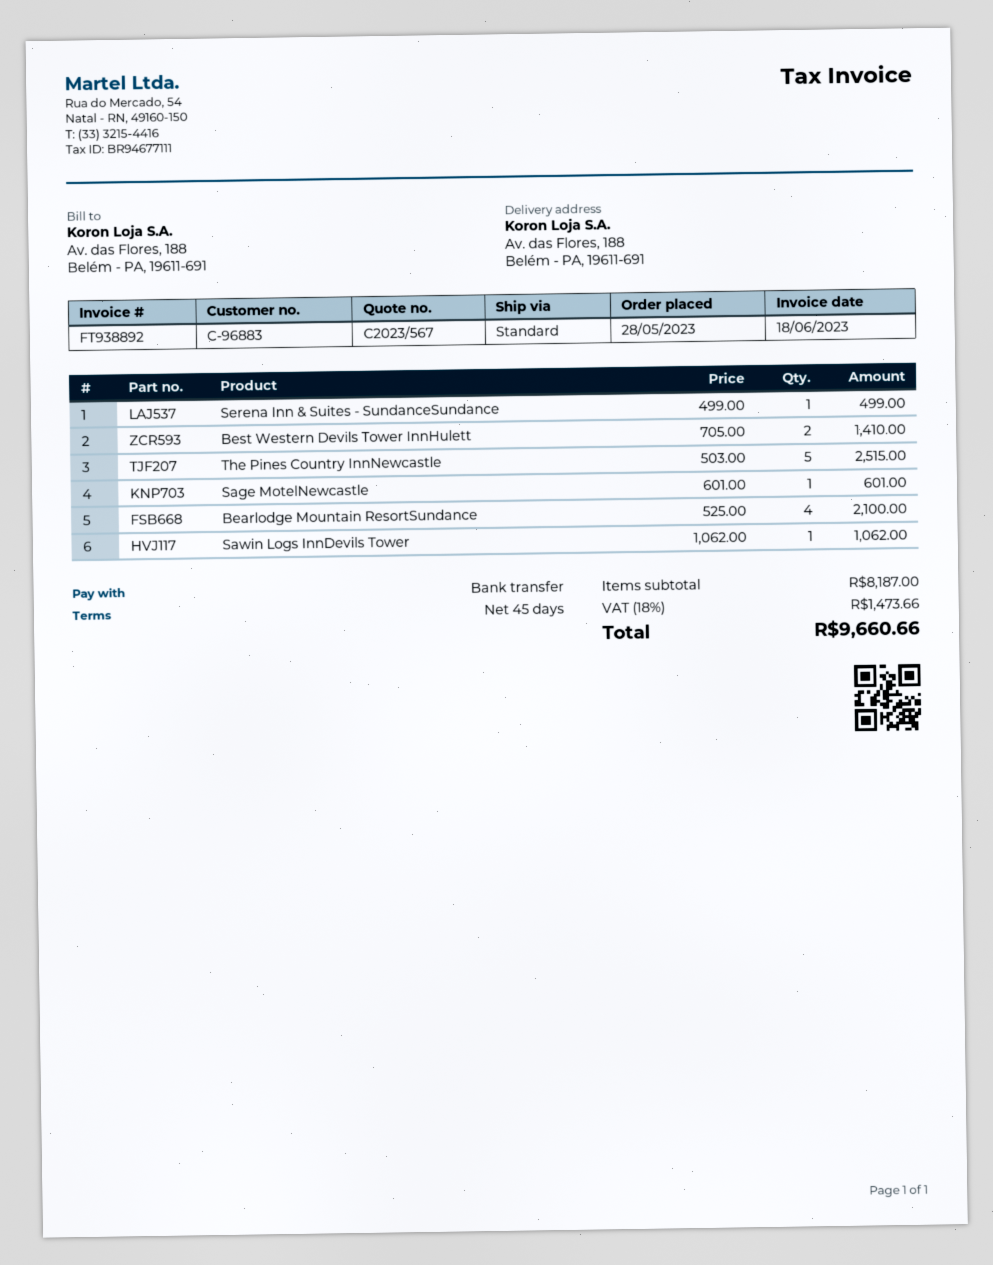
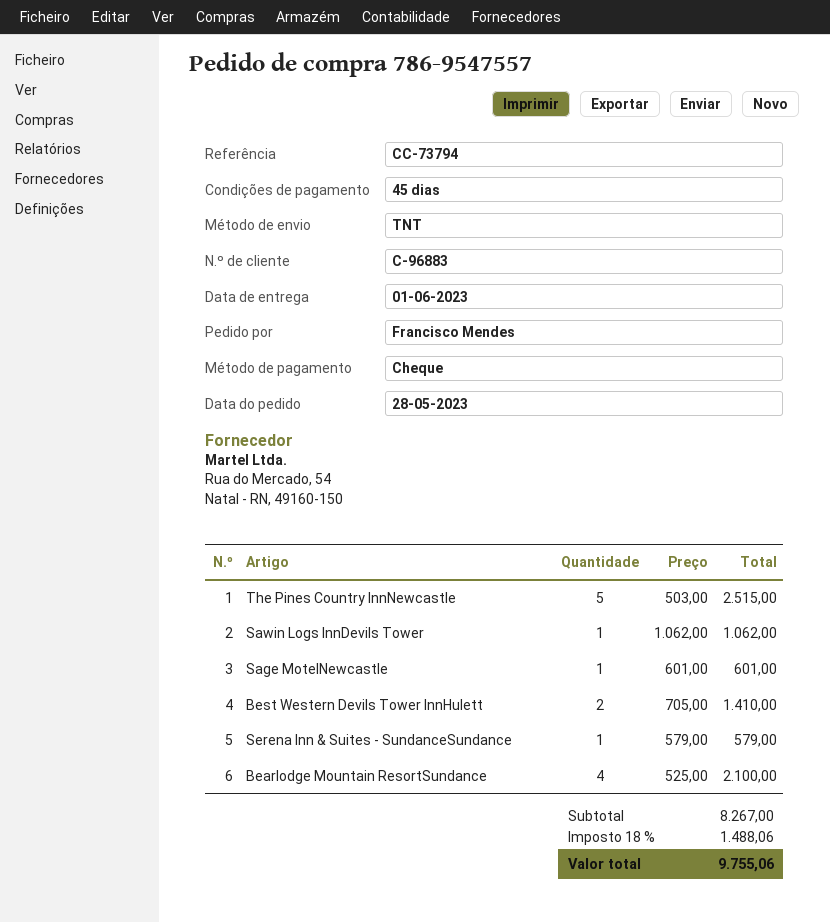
payment method: bank transfer -> cheque
shipping method: standard -> TNT
Serena Inn & Suites - SundanceSundance: 1 x 499.00 = 499.00 -> 1 x 579.00 = 579.00
subtotal: 8187.00 -> 8267.00
tax: 18% = 1473.66 -> 18% = 1488.06
total: 9660.66 -> 9755.06

